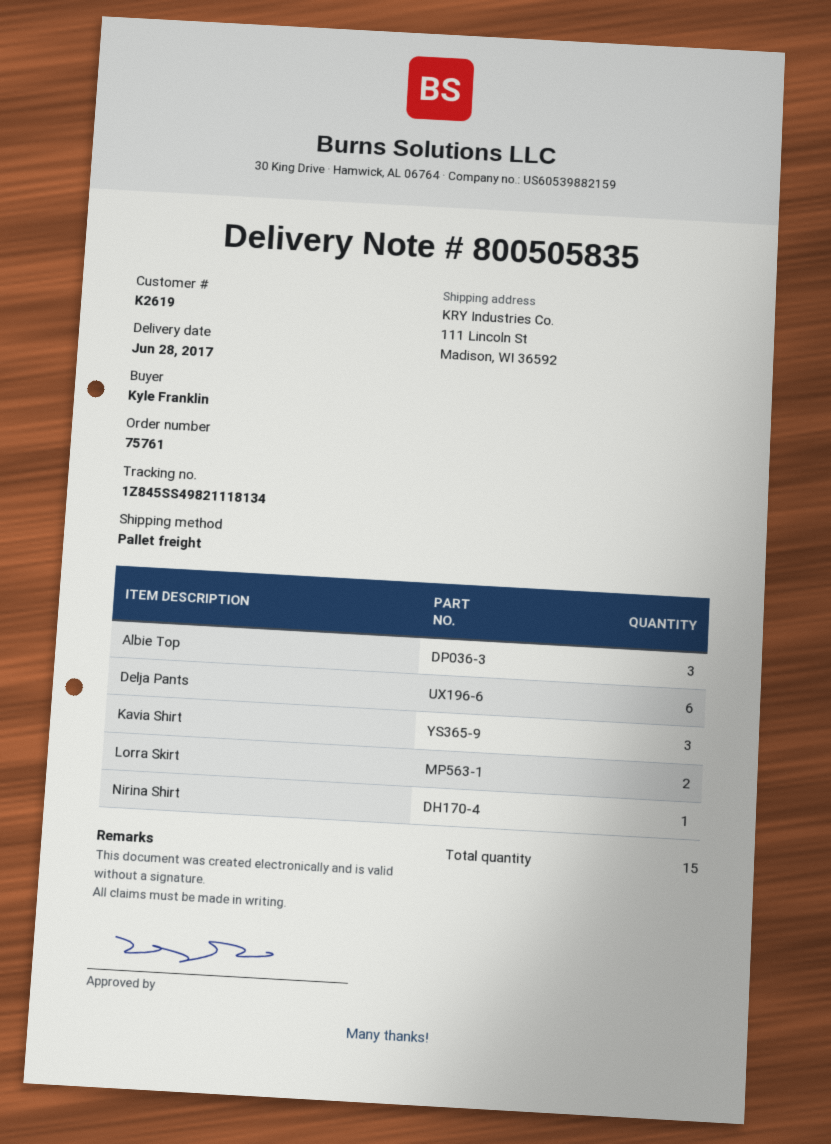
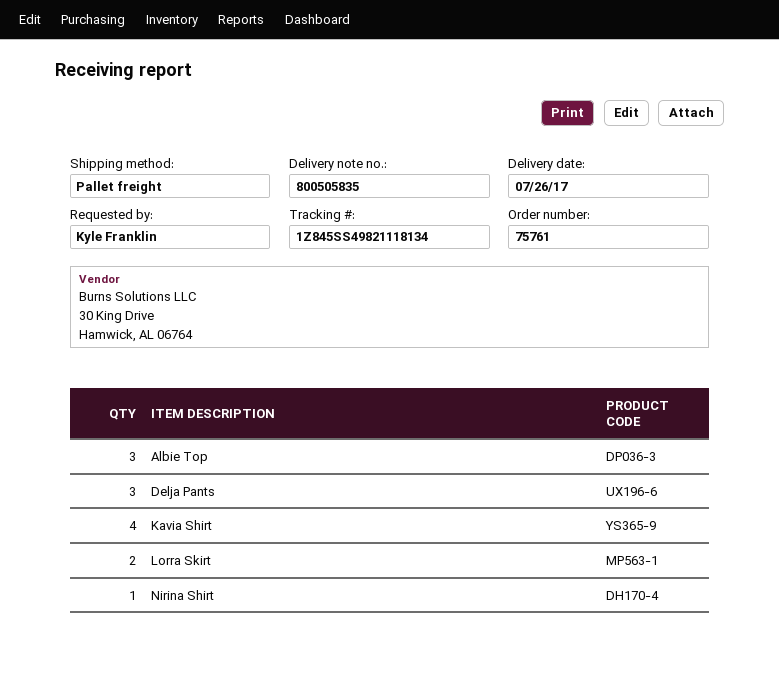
delivery date: 2017-06-28 -> 2017-07-26
Delja Pants: 6 -> 3
Kavia Shirt: 3 -> 4

